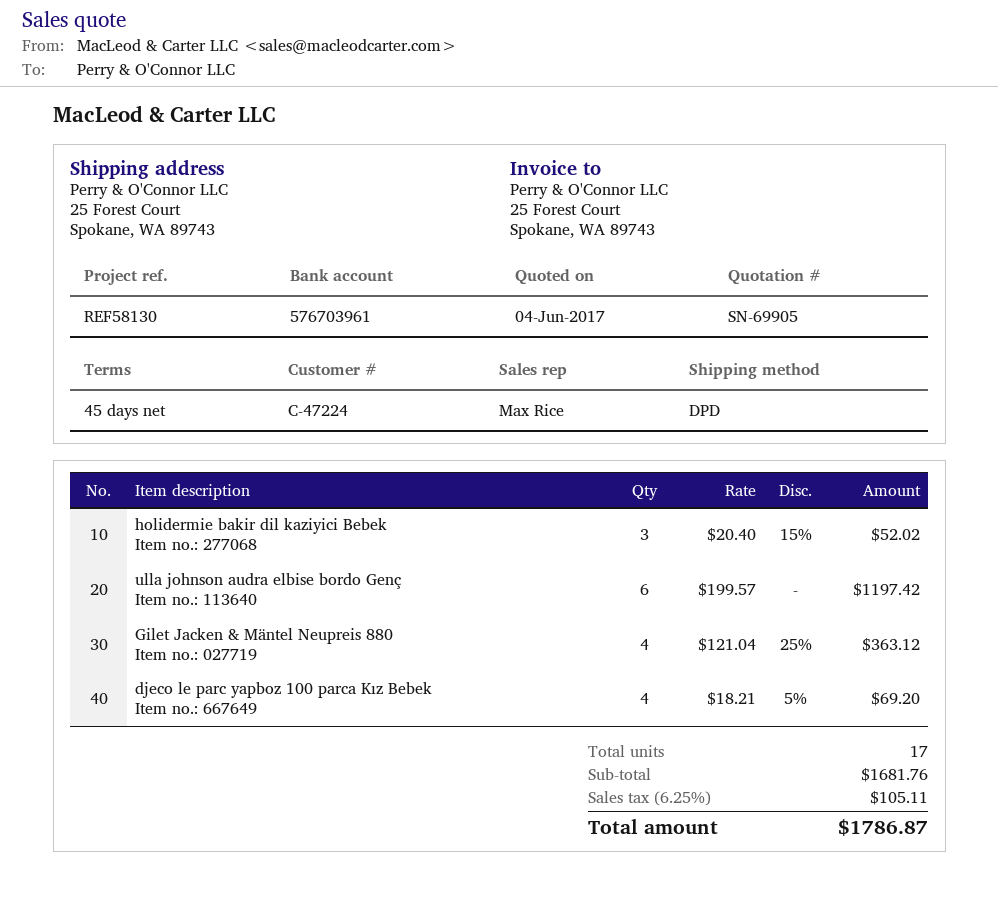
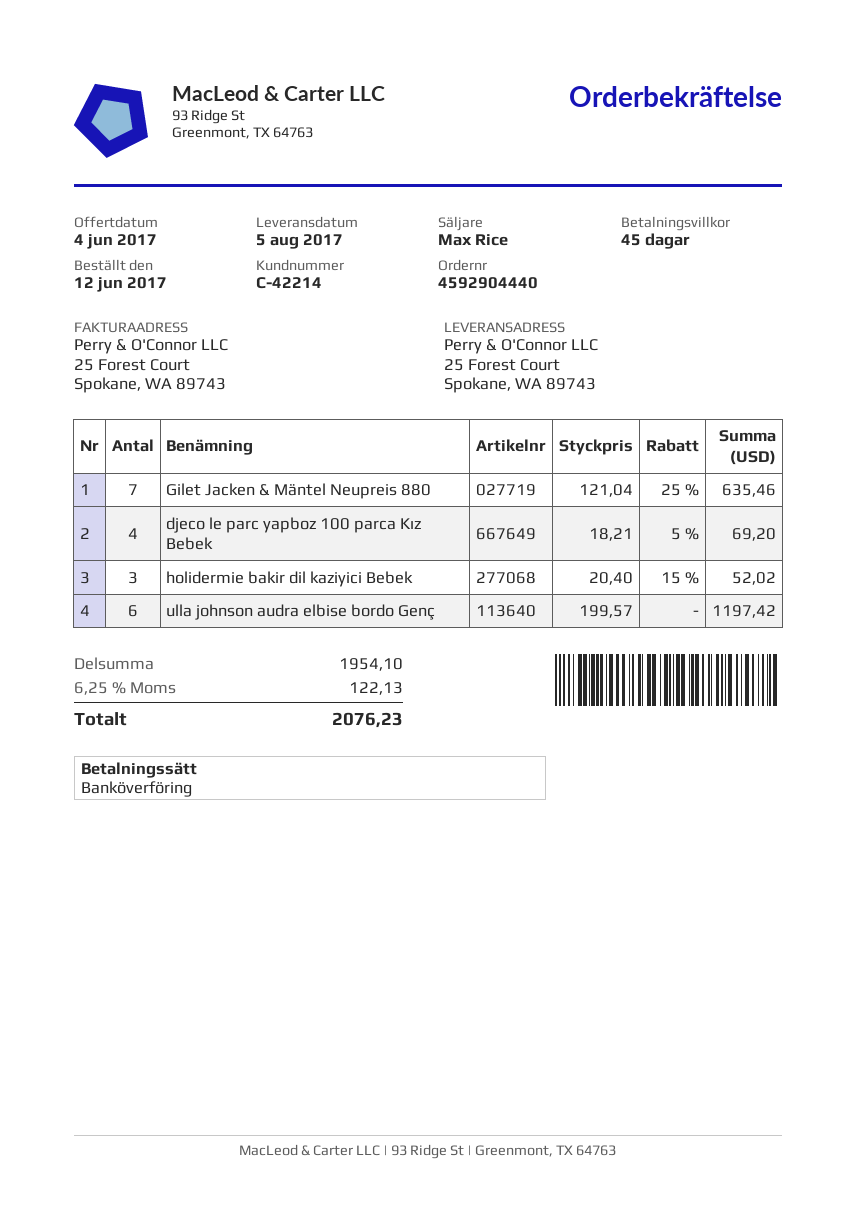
customer number: C-47224 -> C-42214
Gilet Jacken & Mäntel Neupreis 880: 4 x 121.04 - 25% = 363.12 -> 7 x 121.04 - 25% = 635.46
subtotal: 1681.76 -> 1954.10
tax: 6.25% = 105.11 -> 6.25% = 122.13
total: 1786.87 -> 2076.23

